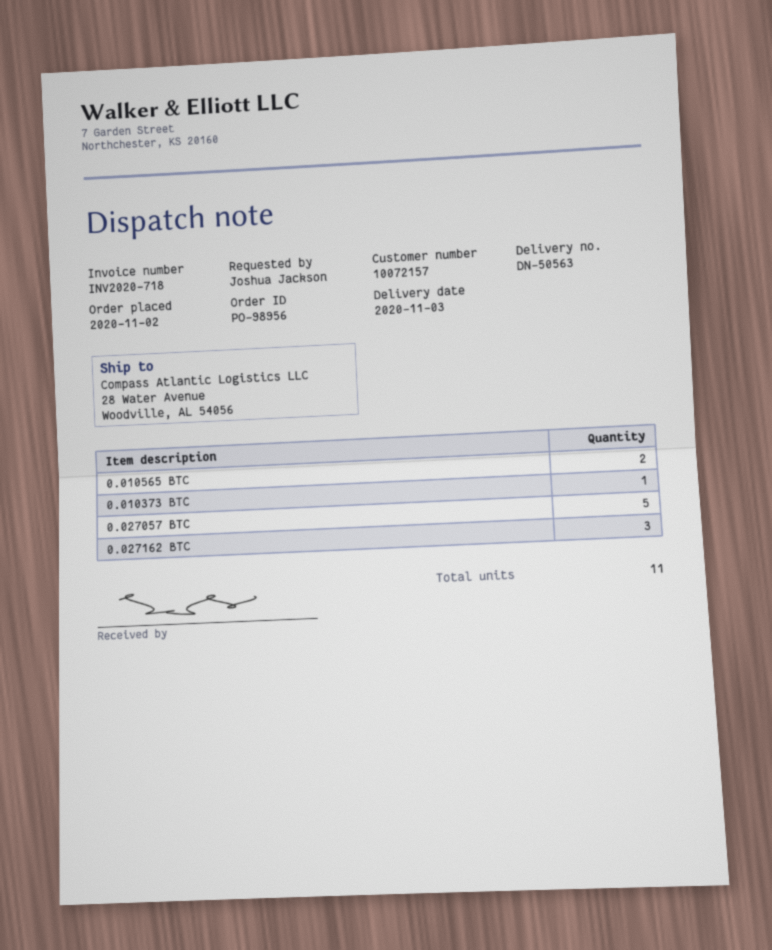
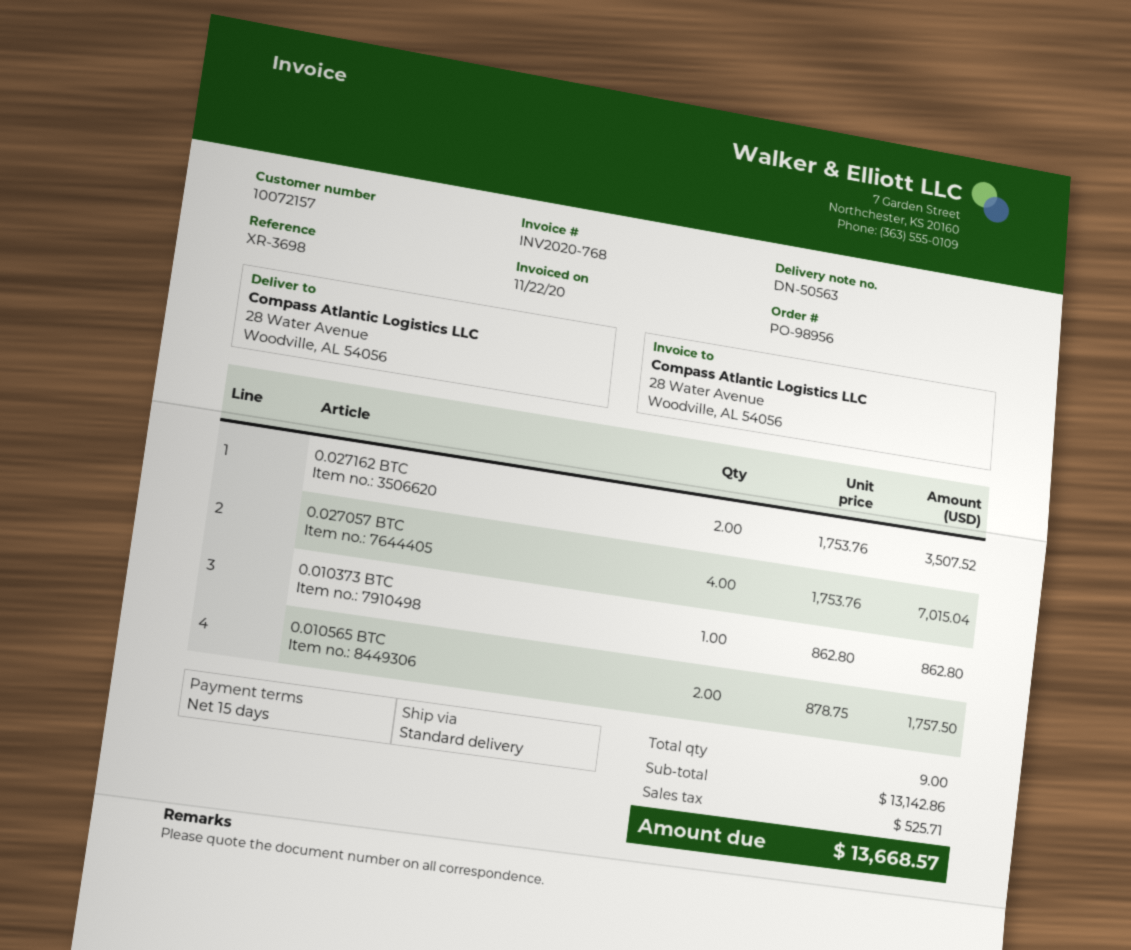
invoice number: INV2020-718 -> INV2020-768
0.027057 BTC: 5 -> 4
0.027162 BTC: 3 -> 2
total quantity: 11 -> 9

